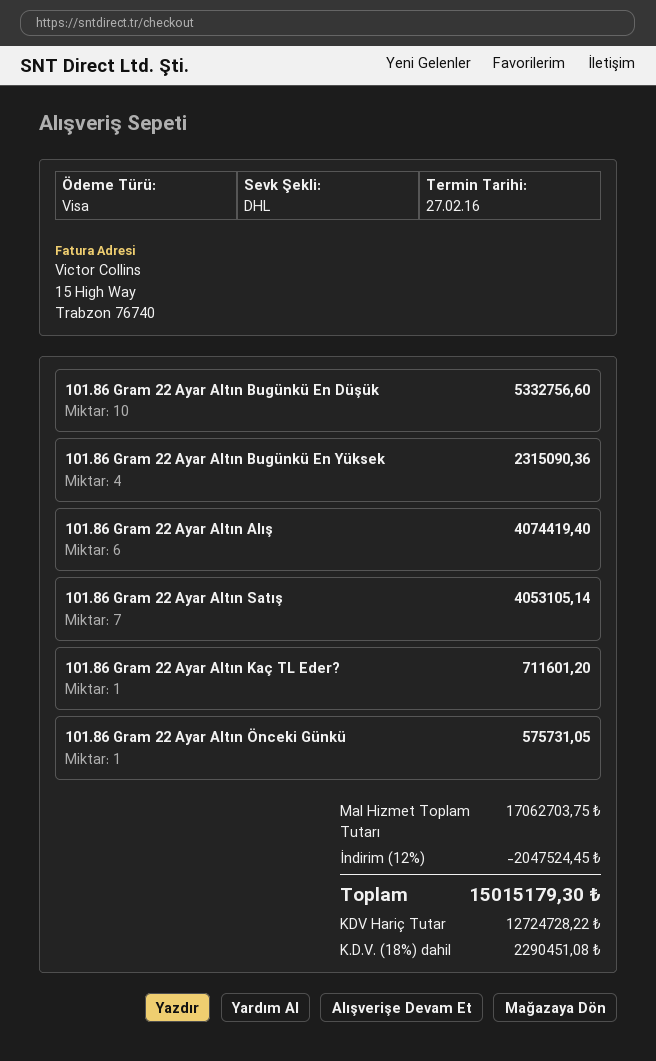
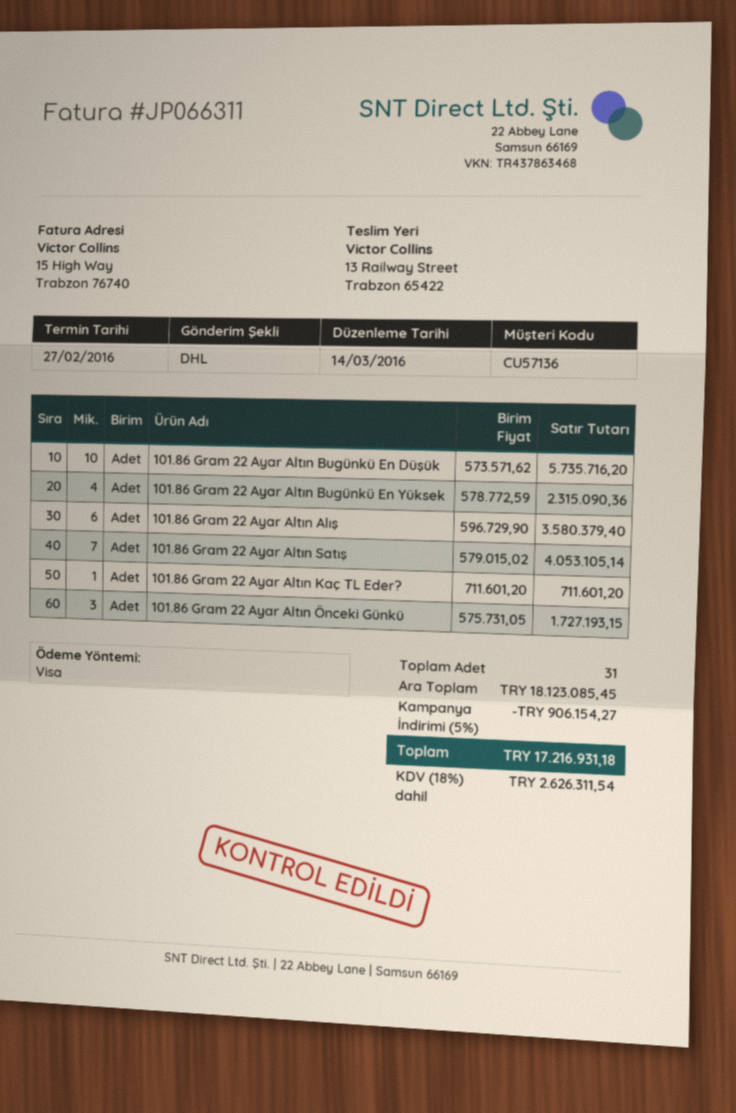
101.86 Gram 22 Ayar Altın Bugünkü En Düşük: 10 for 5332756.60 -> 10 for 5735716.20
101.86 Gram 22 Ayar Altın Alış: 6 for 4074419.40 -> 6 for 3580379.40
101.86 Gram 22 Ayar Altın Önceki Günkü: 1 for 575731.05 -> 3 for 1727193.15
subtotal: 17062703.75 -> 18123085.45
discount: 12% = 2047524.45 -> 5% = 906154.27
tax: 18% = 2290451.08 -> 18% = 2626311.54
total: 15015179.30 -> 17216931.18

